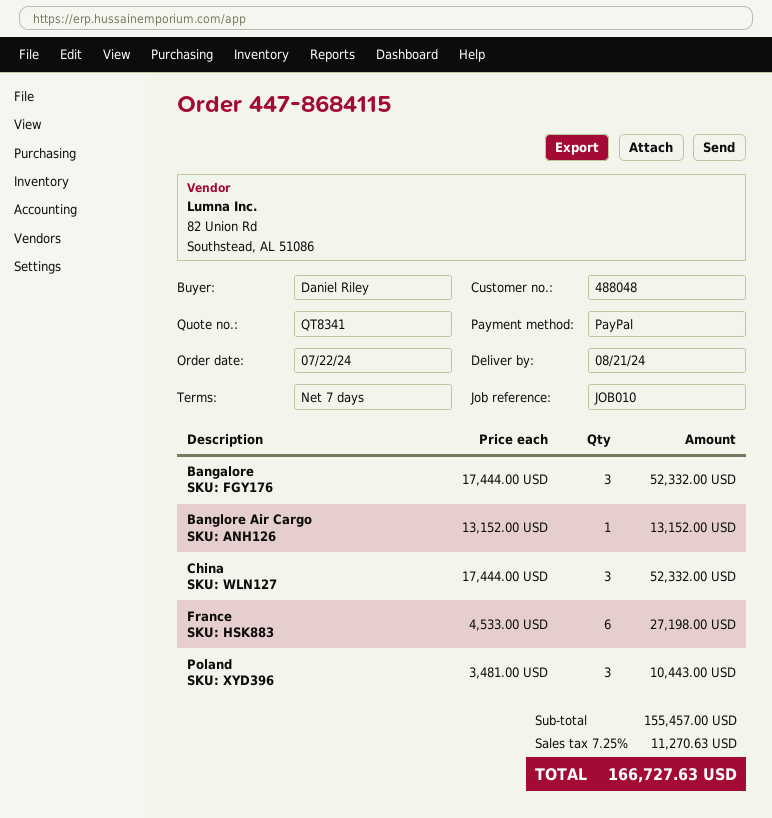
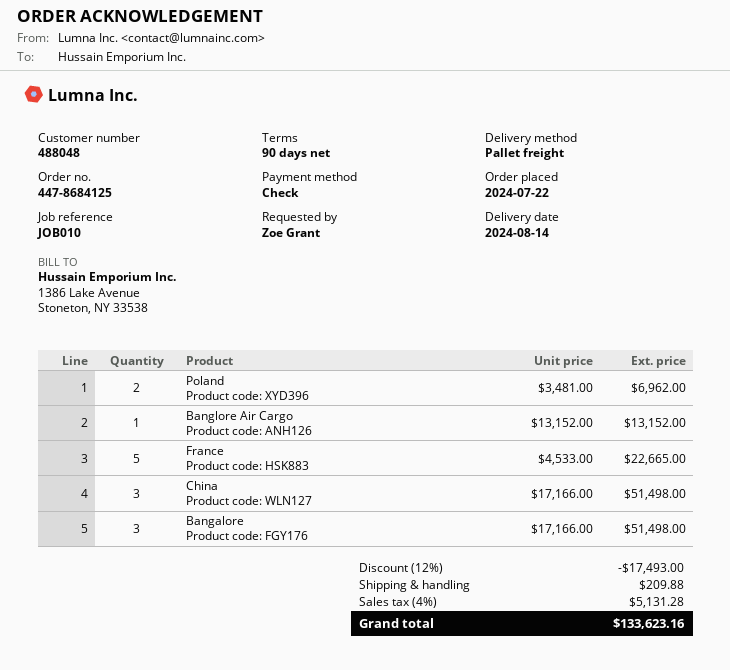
order number: 447-8684115 -> 447-8684125
delivery date: 2024-08-21 -> 2024-08-14
payment terms: 7 days -> 90 days
ordered by: Daniel Riley -> Zoe Grant
payment method: PayPal -> cheque
Bangalore: 3 x 17444.00 = 52332.00 -> 3 x 17166.00 = 51498.00
China: 3 x 17444.00 = 52332.00 -> 3 x 17166.00 = 51498.00
France: 6 x 4533.00 = 27198.00 -> 5 x 4533.00 = 22665.00
Poland: 3 x 3481.00 = 10443.00 -> 2 x 3481.00 = 6962.00
discount: none -> 12% = 17493.00
shipping: none -> 209.88
tax: 7.25% = 11270.63 -> 4% = 5131.28
total: 166727.63 -> 133623.16

